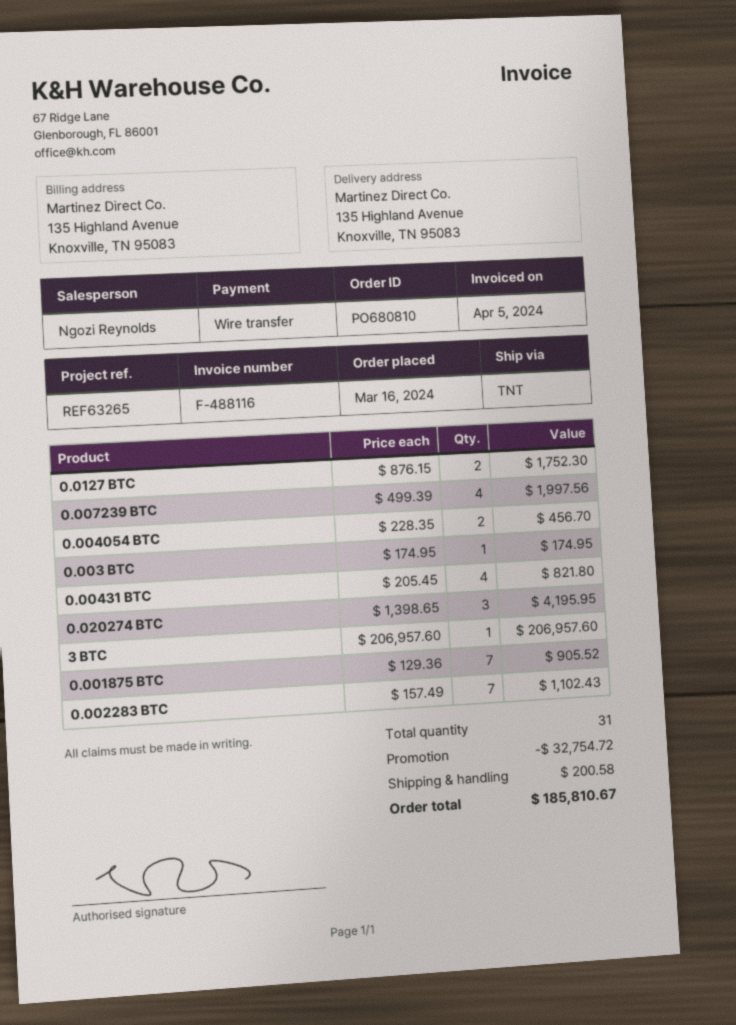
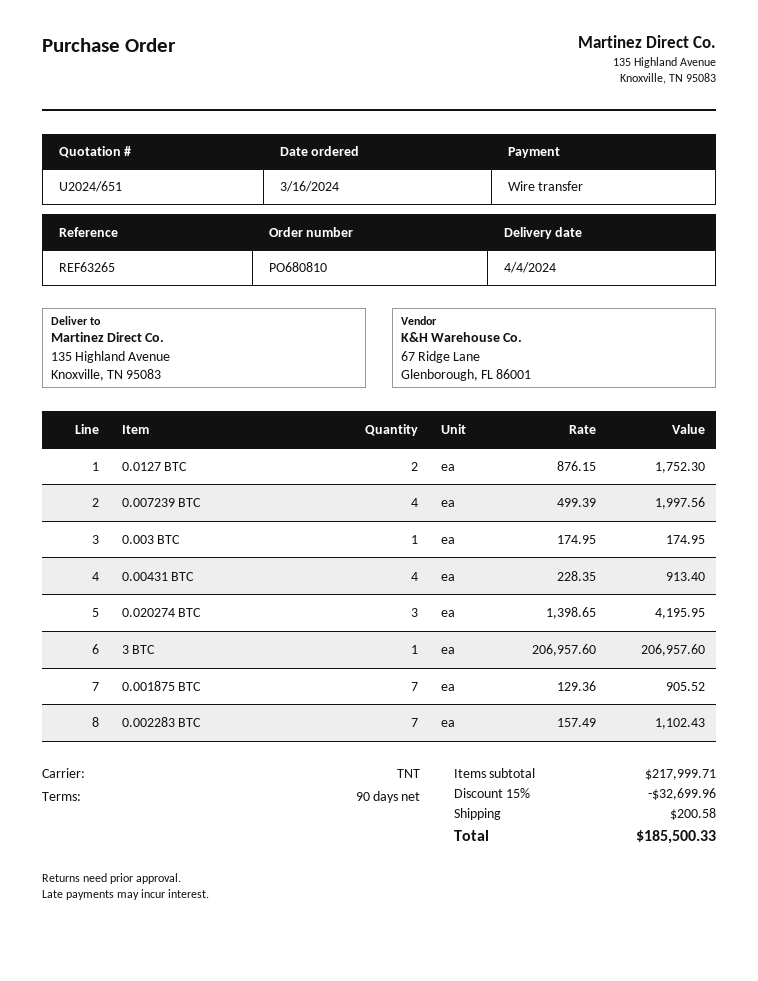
0.004054 BTC: 2 x 228.35 = 456.70 -> none
0.00431 BTC: 4 x 205.45 = 821.80 -> 4 x 228.35 = 913.40
discount: 32754.72 -> 32699.96
total: 185810.67 -> 185500.33

